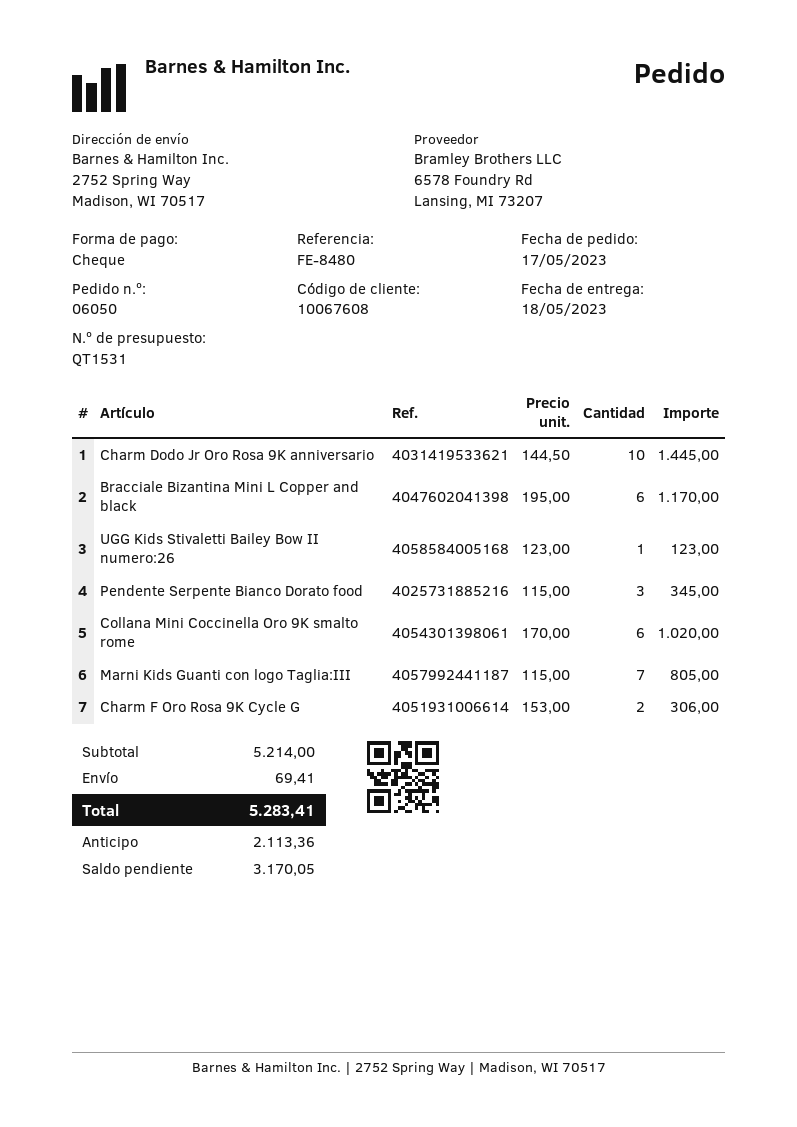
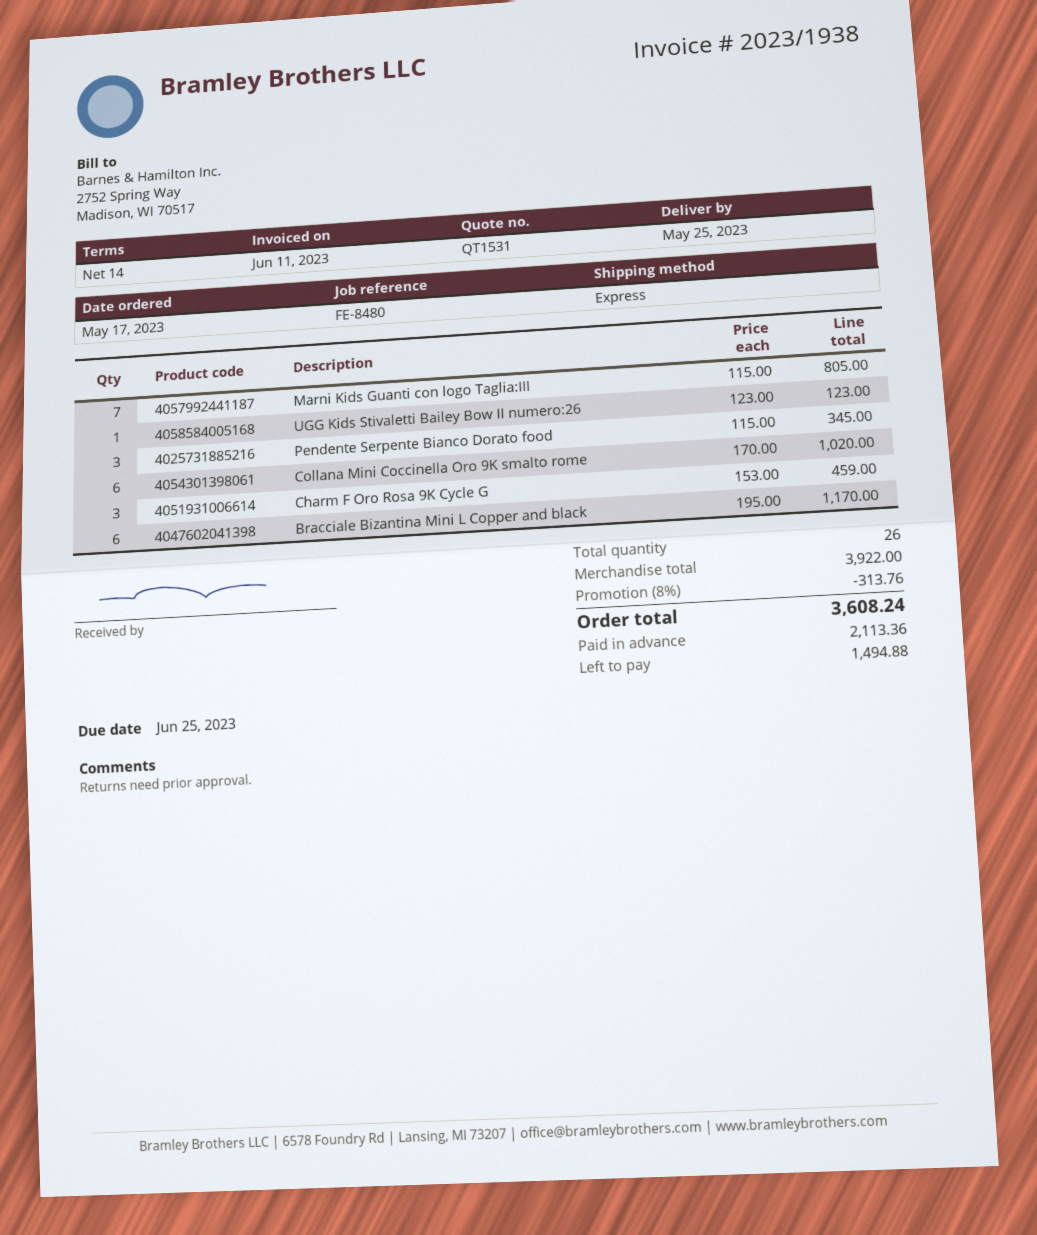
delivery date: 2023-05-18 -> 2023-05-25
Charm Dodo Jr Oro Rosa 9K anniversario: 10 x 144.50 = 1445.00 -> none
Charm F Oro Rosa 9K Cycle G: 2 x 153.00 = 306.00 -> 3 x 153.00 = 459.00
subtotal: 5214.00 -> 3922.00
discount: none -> 8% = 313.76
shipping: 69.41 -> none
total: 5283.41 -> 3608.24
balance: 3170.05 -> 1494.88

